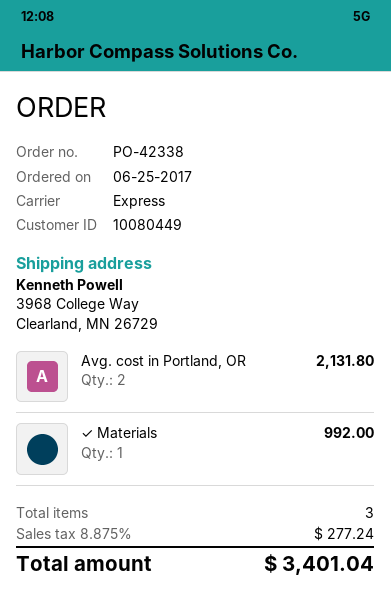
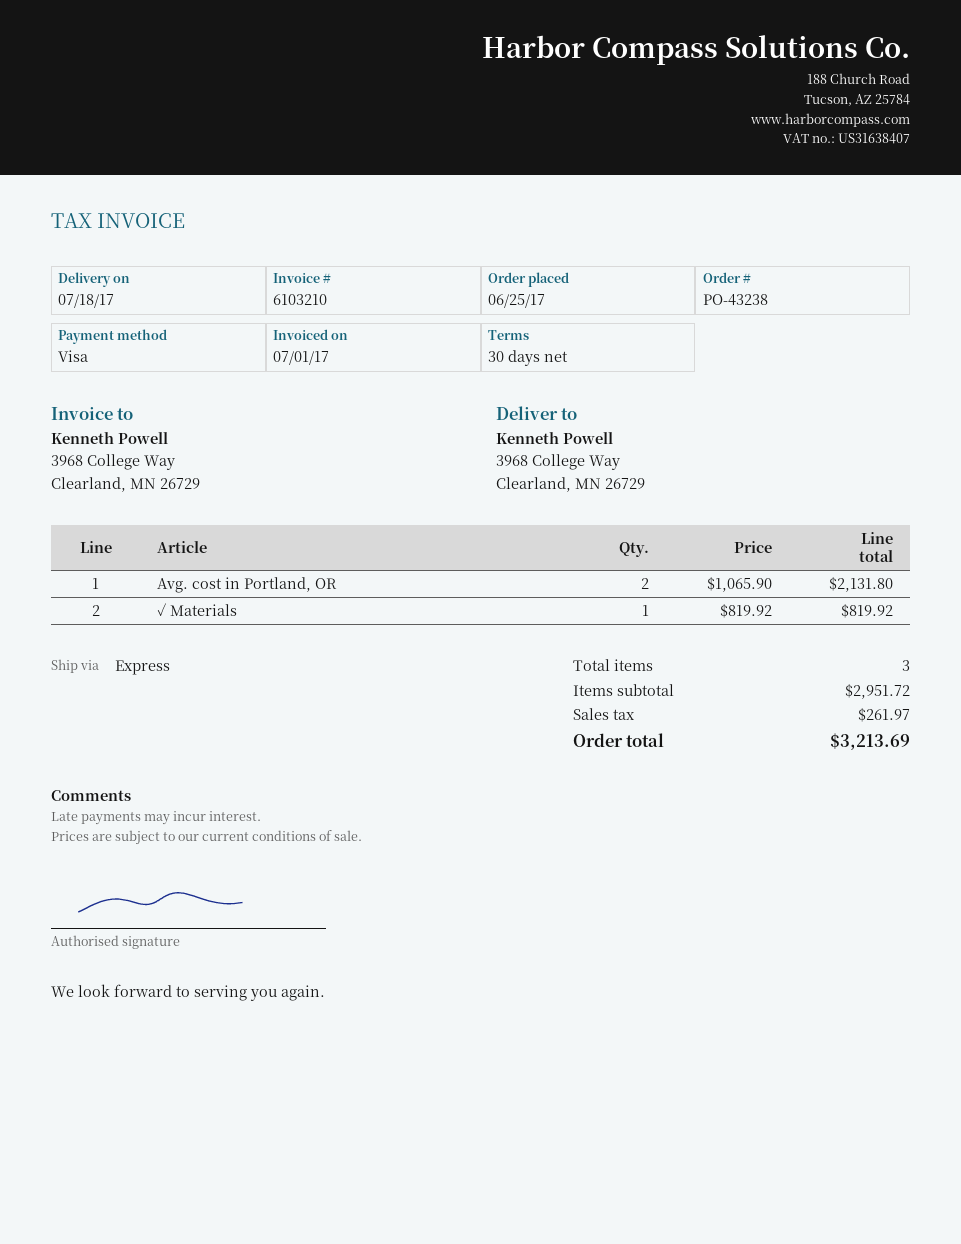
order number: PO-42338 -> PO-43238
✓ Materials: 1 for 992.00 -> 1 for 819.92
tax: 277.24 -> 261.97
total: 3401.04 -> 3213.69

